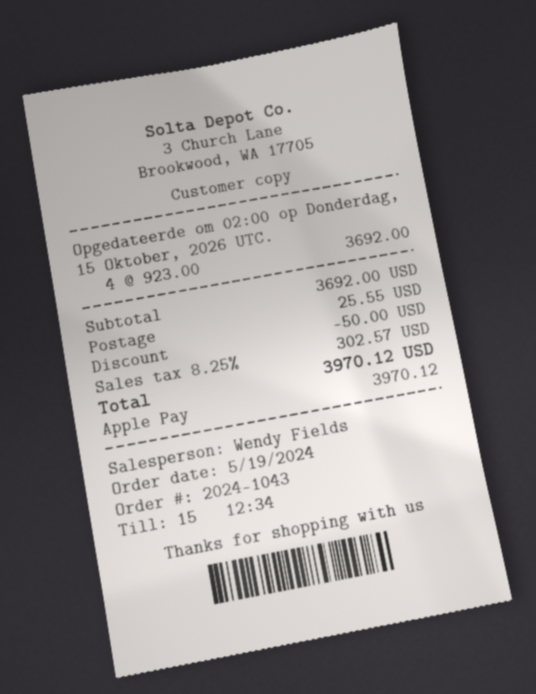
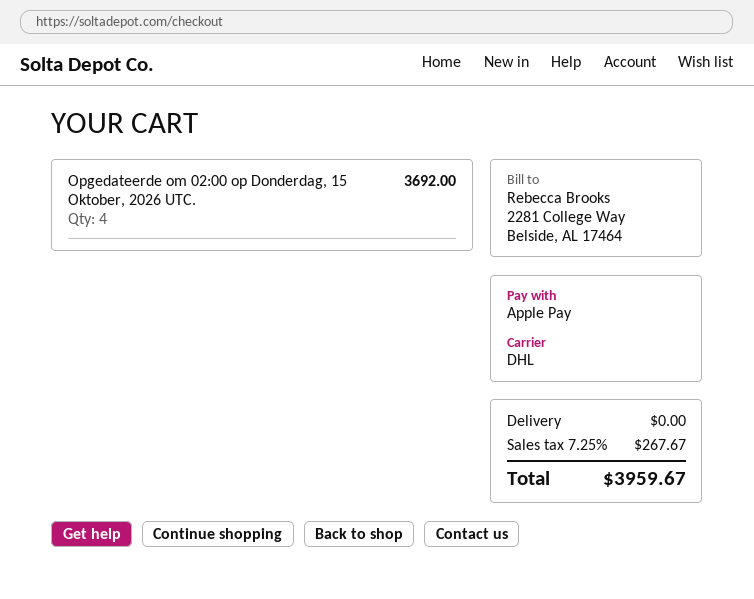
discount: 50.00 -> none
shipping: 25.55 -> 0.00
tax: 8.25% = 302.57 -> 7.25% = 267.67
total: 3970.12 -> 3959.67

